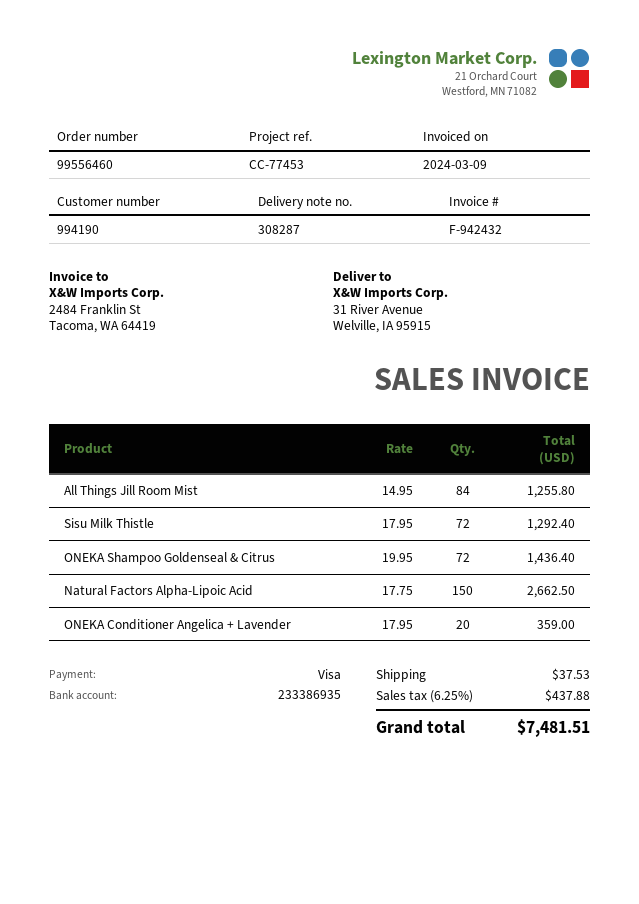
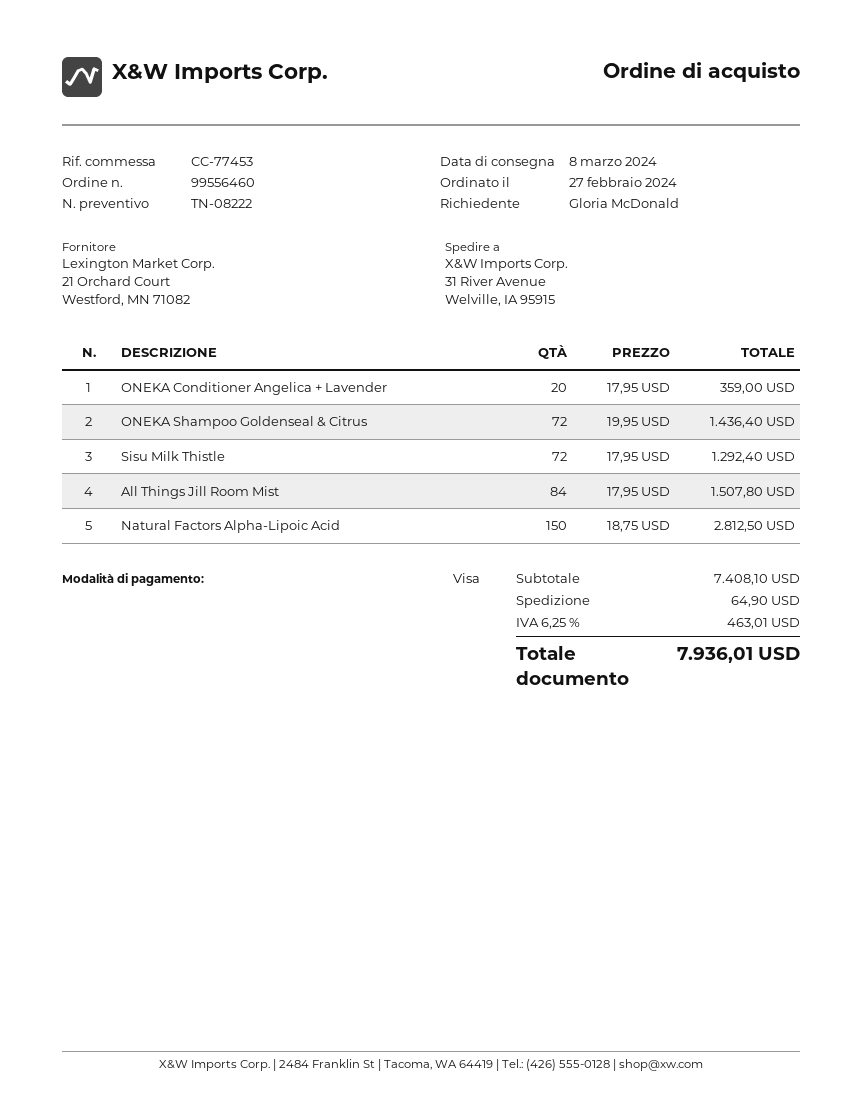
All Things Jill Room Mist: 84 x 14.95 = 1255.80 -> 84 x 17.95 = 1507.80
Natural Factors Alpha-Lipoic Acid: 150 x 17.75 = 2662.50 -> 150 x 18.75 = 2812.50
shipping: 37.53 -> 64.90
tax: 6.25% = 437.88 -> 6.25% = 463.01
total: 7481.51 -> 7936.01

